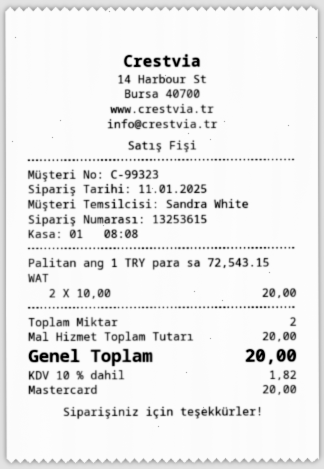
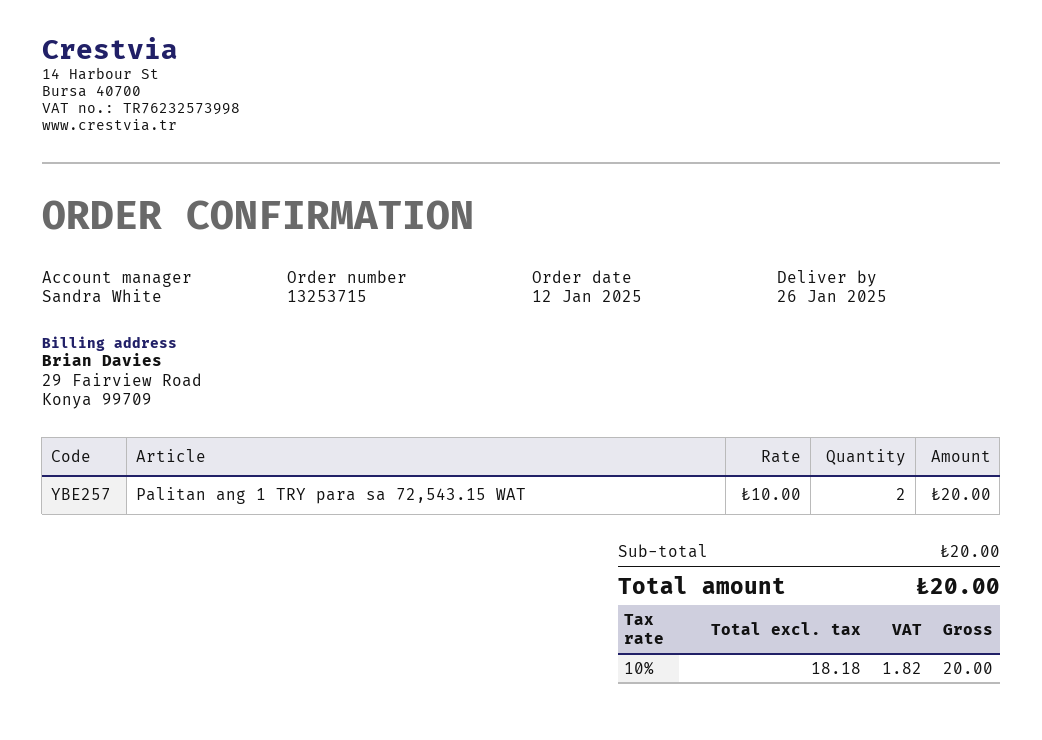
order number: 13253615 -> 13253715
order date: 2025-01-11 -> 2025-01-12

